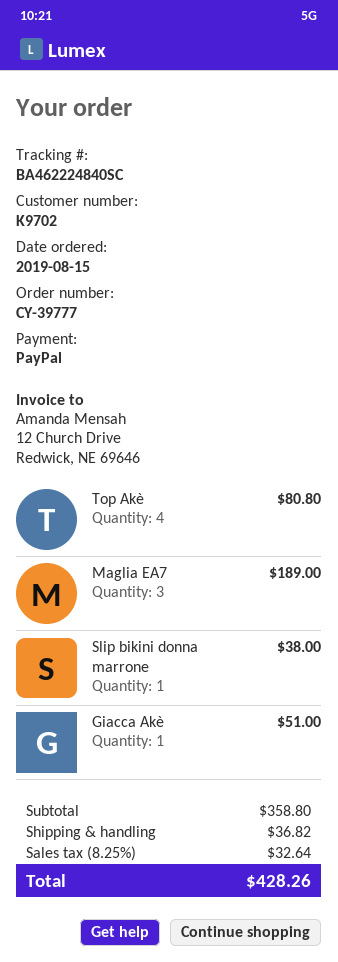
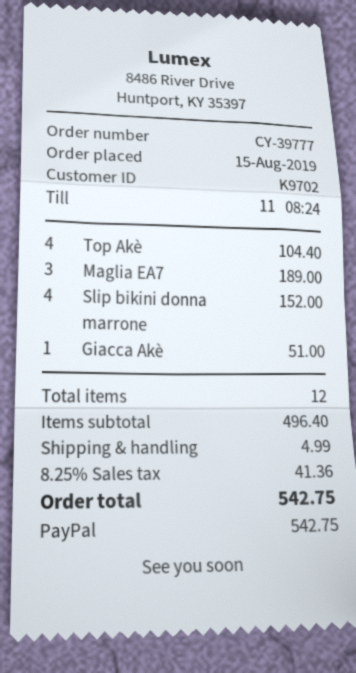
Top Akè: 4 for 80.80 -> 4 for 104.40
Slip bikini donna marrone: 1 for 38.00 -> 4 for 152.00
subtotal: 358.80 -> 496.40
shipping: 36.82 -> 4.99
tax: 8.25% = 32.64 -> 8.25% = 41.36
total: 428.26 -> 542.75

